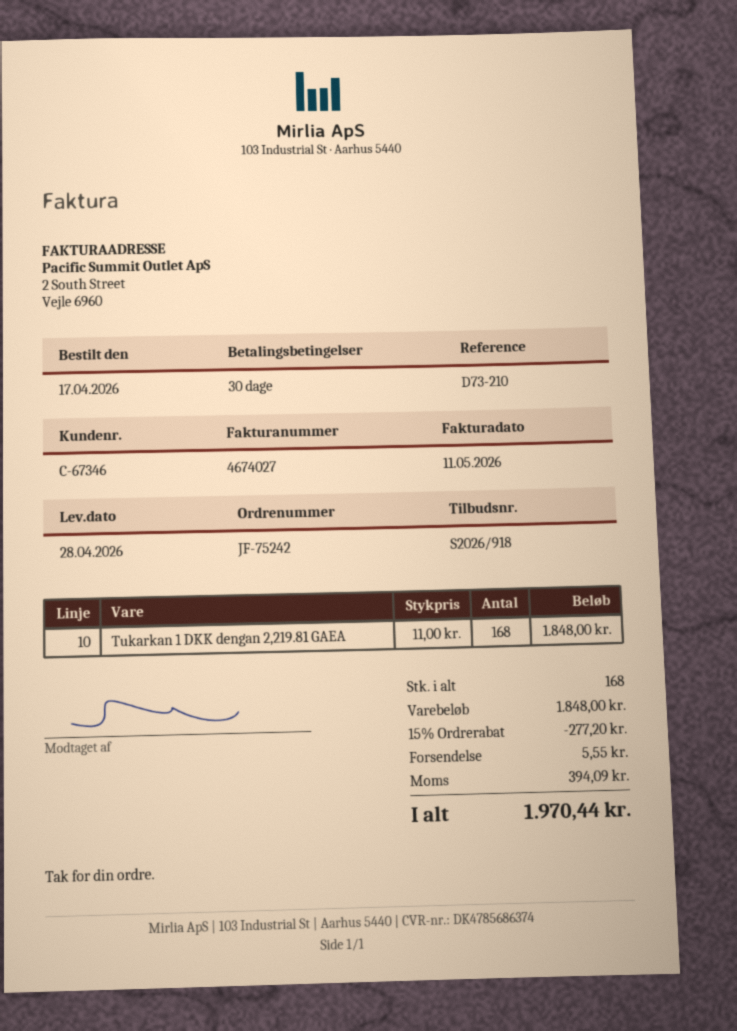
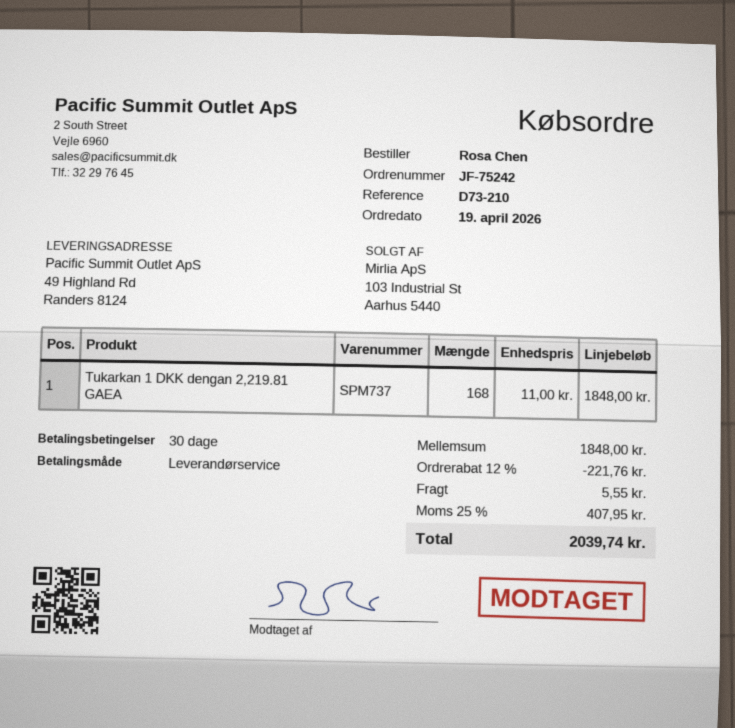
order date: 2026-04-17 -> 2026-04-19
discount: 15% = 277.20 -> 12% = 221.76
tax: 394.09 -> 407.95
total: 1970.44 -> 2039.74

